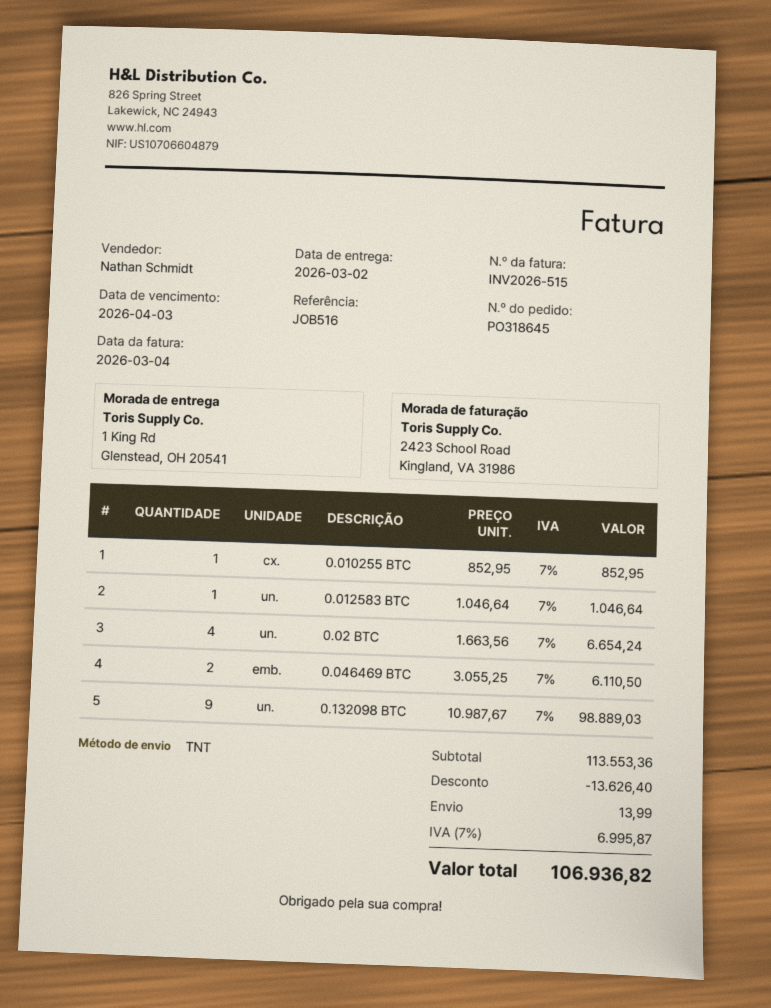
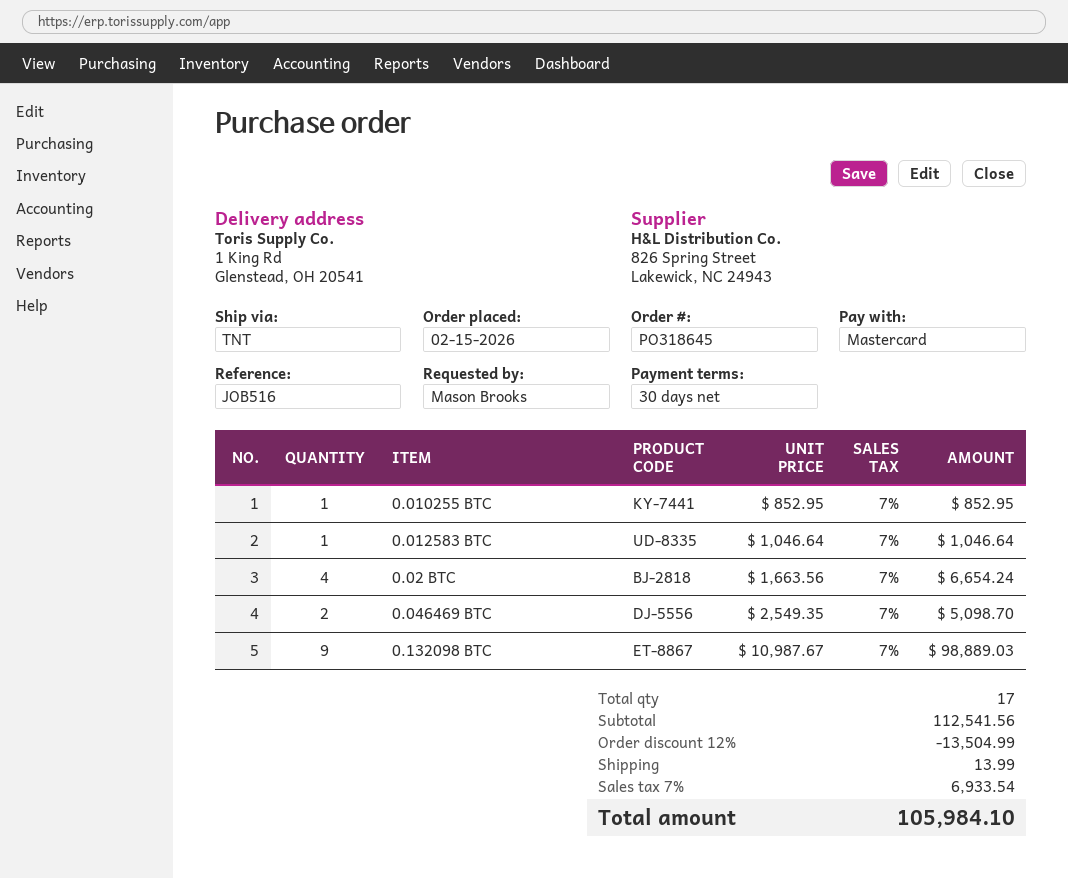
0.046469 BTC: 2 x 3055.25 = 6110.50 -> 2 x 2549.35 = 5098.70
subtotal: 113553.36 -> 112541.56
discount: 13626.40 -> 13504.99
tax: 7% = 6995.87 -> 7% = 6933.54
total: 106936.82 -> 105984.10

